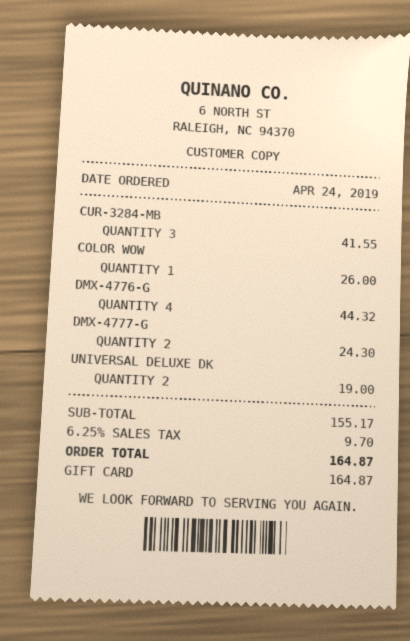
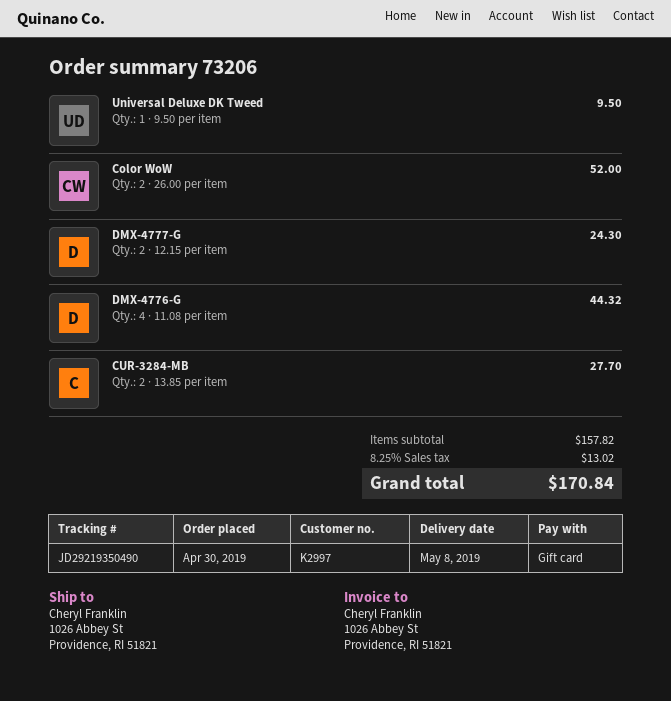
order date: 2019-04-24 -> 2019-04-30
CUR-3284-MB: 3 for 41.55 -> 2 for 27.70
COLOR WOW: 1 for 26.00 -> 2 for 52.00
UNIVERSAL DELUXE DK: 2 for 19.00 -> 1 for 9.50
subtotal: 155.17 -> 157.82
tax: 6.25% = 9.70 -> 8.25% = 13.02
total: 164.87 -> 170.84

